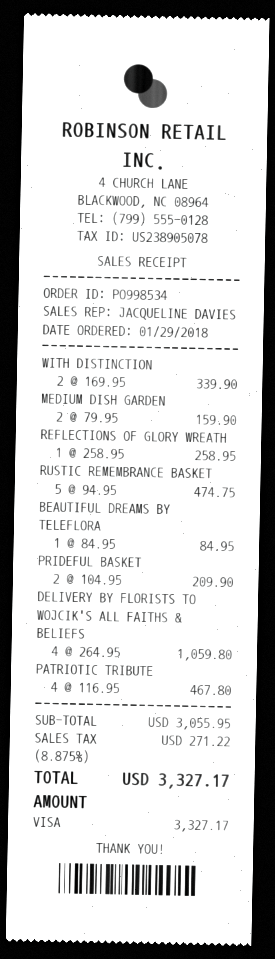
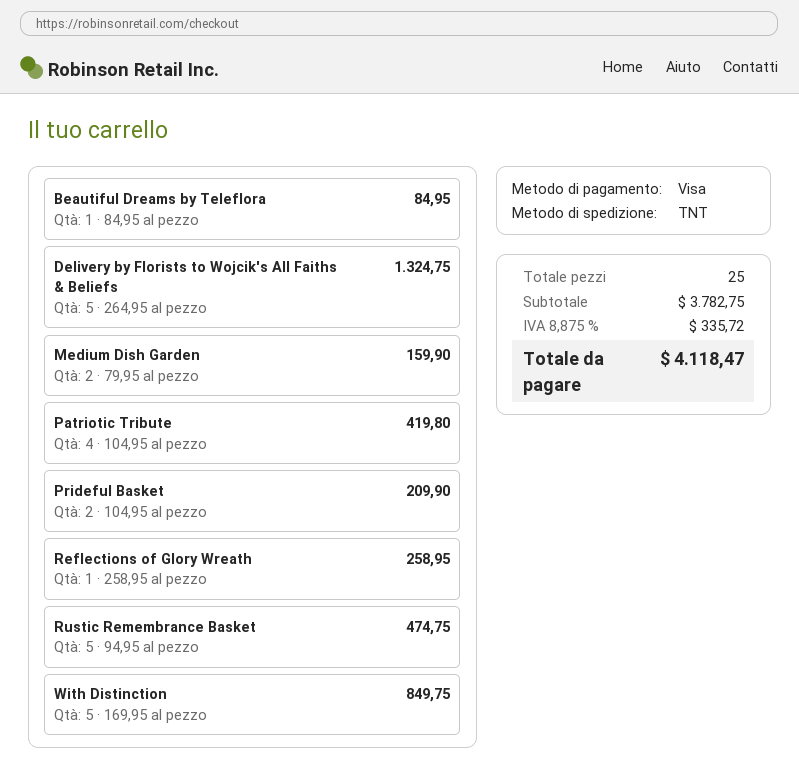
WITH DISTINCTION: 2 x 169.95 = 339.90 -> 5 x 169.95 = 849.75
DELIVERY BY FLORISTS TO WOJCIK'S ALL FAITHS & BELIEFS: 4 x 264.95 = 1059.80 -> 5 x 264.95 = 1324.75
PATRIOTIC TRIBUTE: 4 x 116.95 = 467.80 -> 4 x 104.95 = 419.80
subtotal: 3055.95 -> 3782.75
tax: 8.875% = 271.22 -> 8.875% = 335.72
total: 3327.17 -> 4118.47

